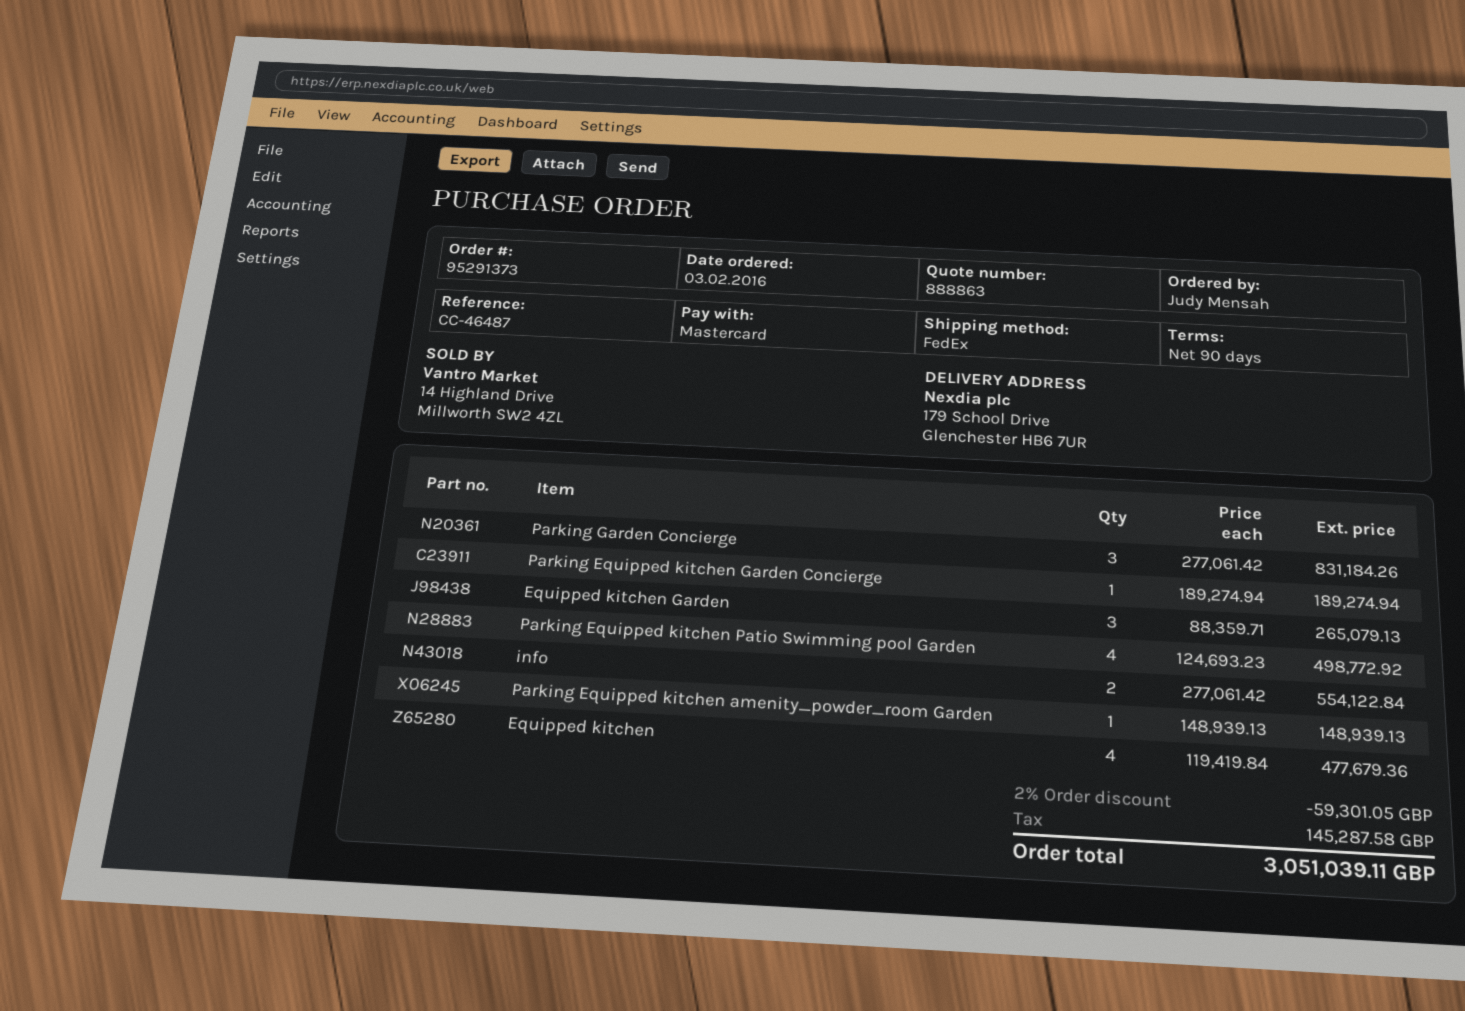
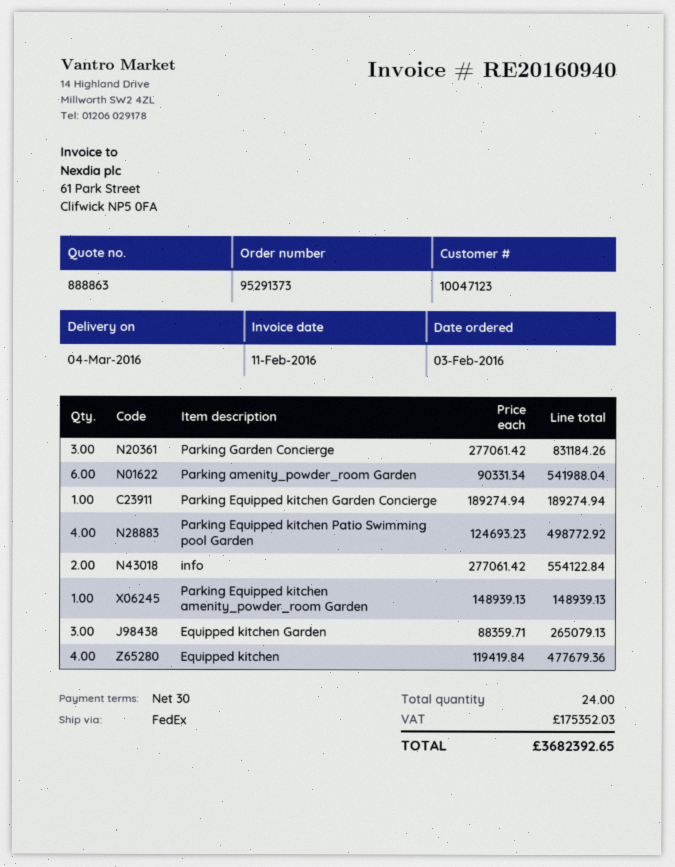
payment terms: 90 days -> 30 days
Parking amenity_powder_room Garden: none -> 6 x 90331.34 = 541988.04
discount: 2% = 59301.05 -> none
tax: 145287.58 -> 175352.03
total: 3051039.11 -> 3682392.65

